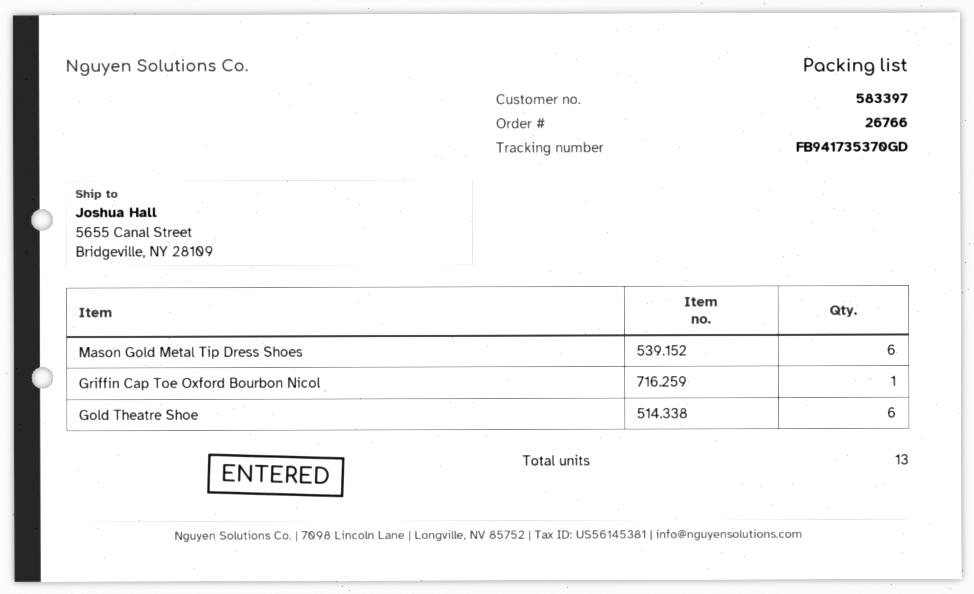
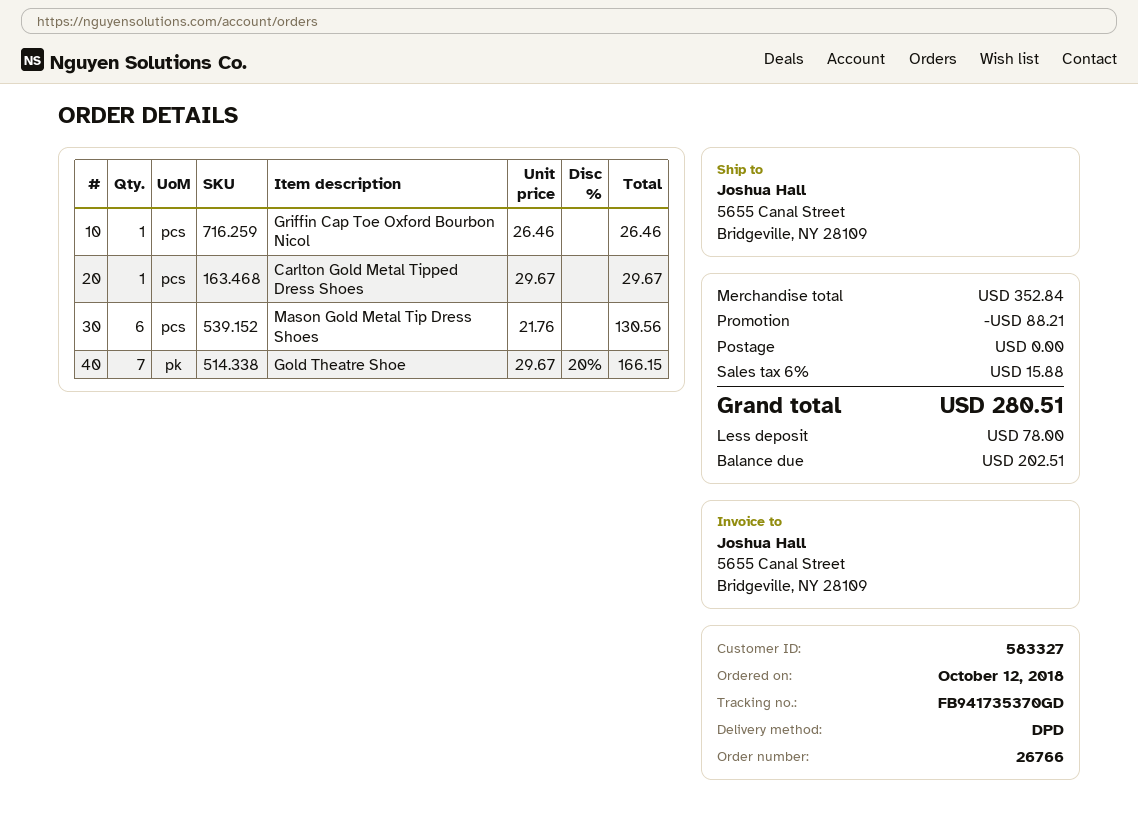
customer number: 583397 -> 583327
Gold Theatre Shoe: 6 -> 7
Carlton Gold Metal Tipped Dress Shoes: none -> 1

